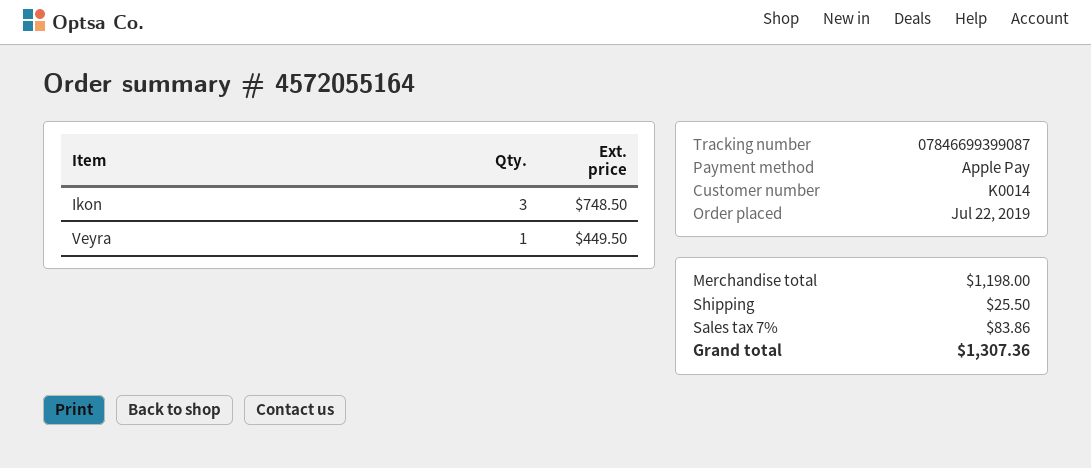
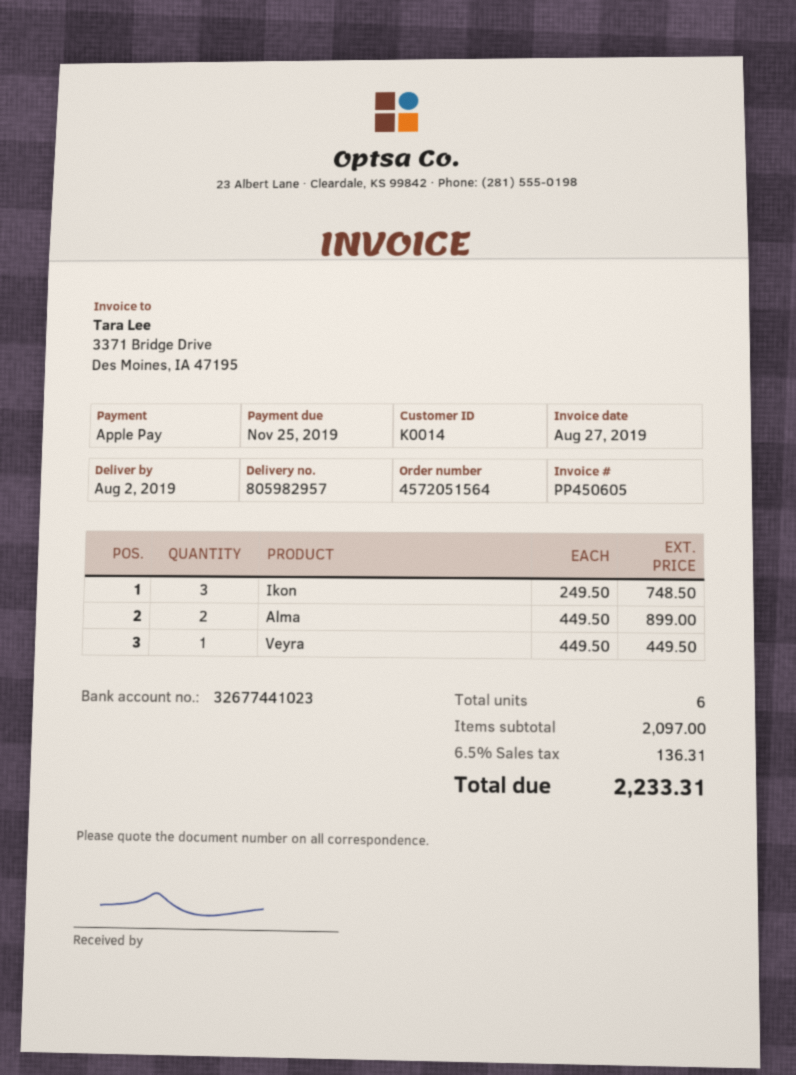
order number: 4572055164 -> 4572051564
Alma: none -> 2 for 899.00
subtotal: 1198.00 -> 2097.00
shipping: 25.50 -> none
tax: 7% = 83.86 -> 6.5% = 136.31
total: 1307.36 -> 2233.31

